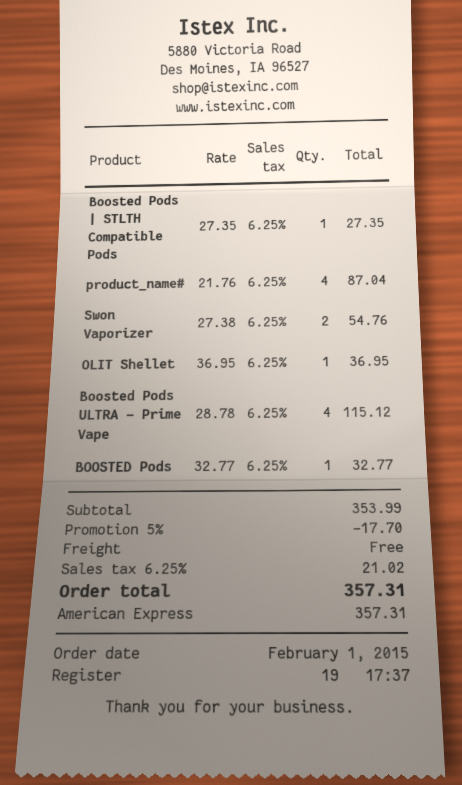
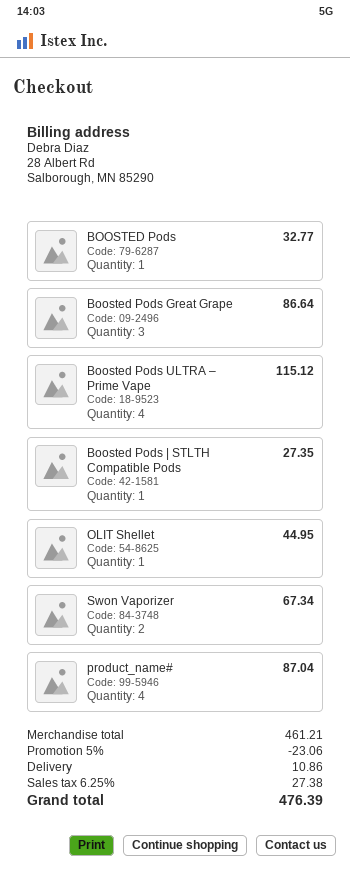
Swon Vaporizer: 2 for 54.76 -> 2 for 67.34
OLIT Shellet: 1 for 36.95 -> 1 for 44.95
Boosted Pods Great Grape: none -> 3 for 86.64
subtotal: 353.99 -> 461.21
discount: 5% = 17.70 -> 5% = 23.06
shipping: 0.00 -> 10.86
tax: 6.25% = 21.02 -> 6.25% = 27.38
total: 357.31 -> 476.39

